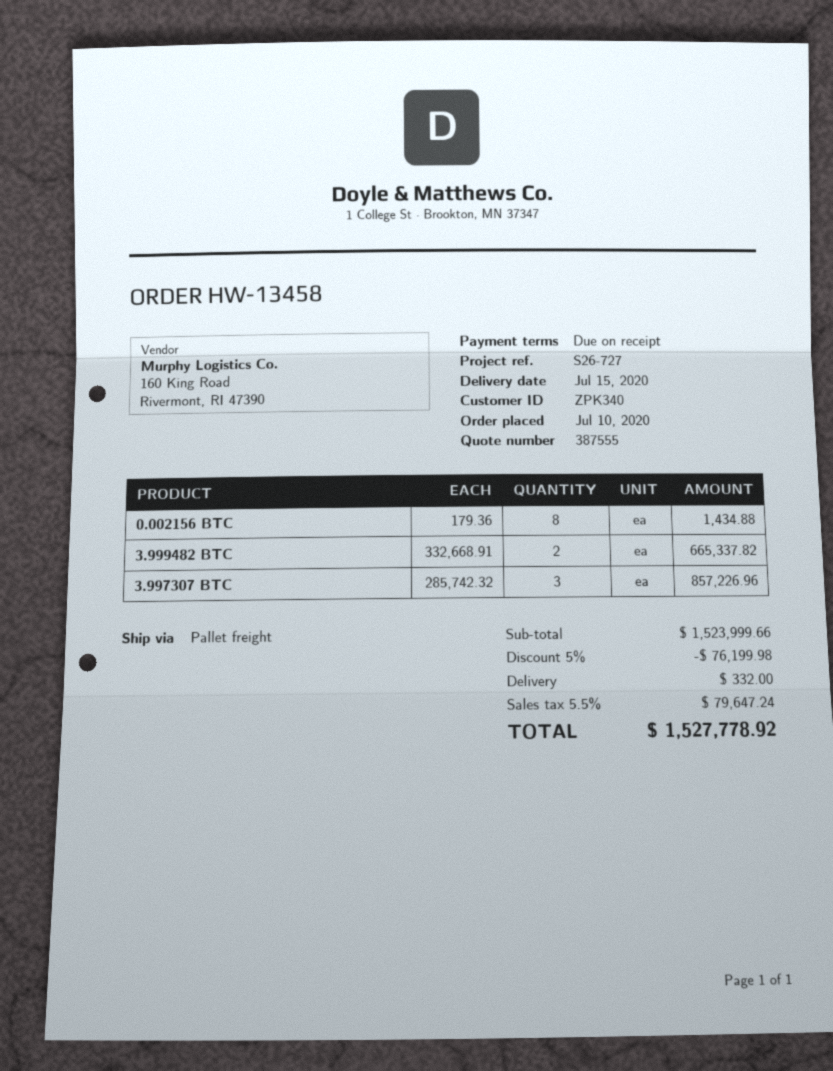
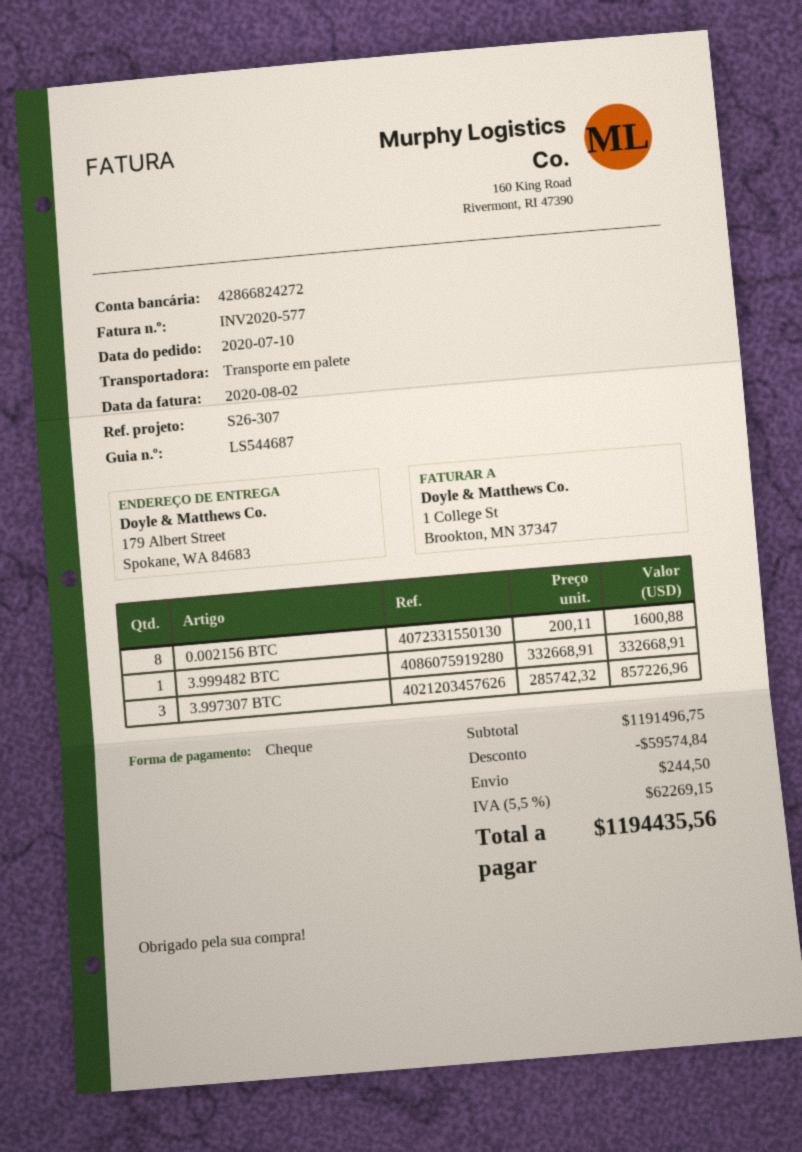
reference: S26-727 -> S26-307
0.002156 BTC: 8 x 179.36 = 1434.88 -> 8 x 200.11 = 1600.88
3.999482 BTC: 2 x 332668.91 = 665337.82 -> 1 x 332668.91 = 332668.91
subtotal: 1523999.66 -> 1191496.75
discount: 76199.98 -> 59574.84
shipping: 332.00 -> 244.50
tax: 5.5% = 79647.24 -> 5.5% = 62269.15
total: 1527778.92 -> 1194435.56

